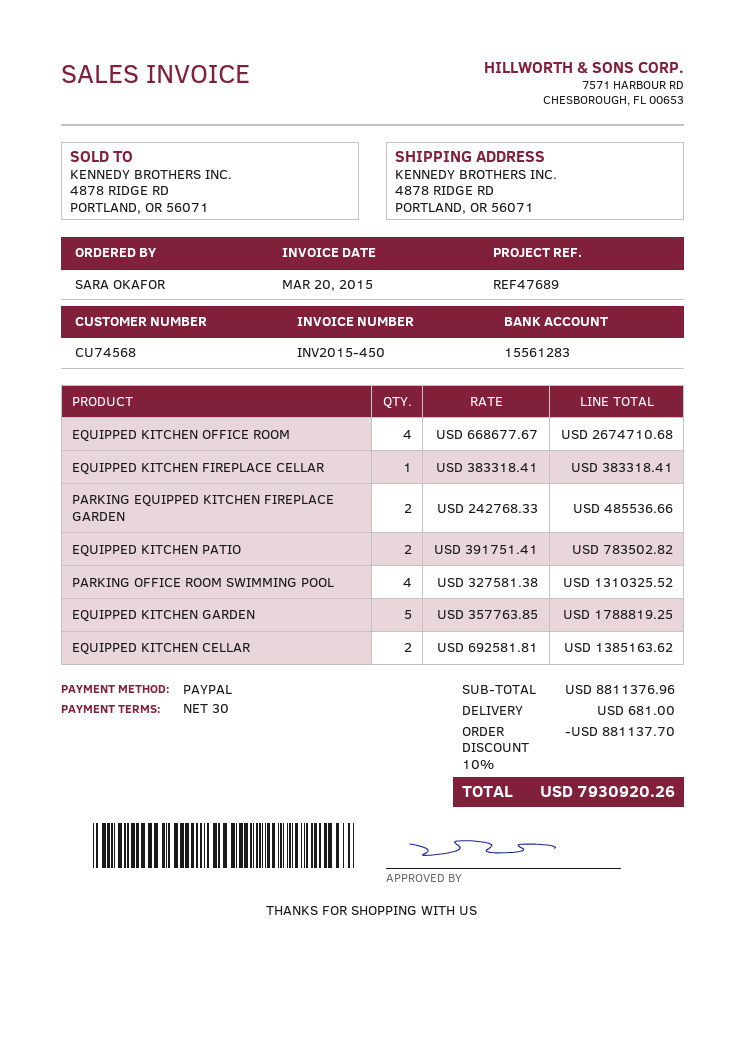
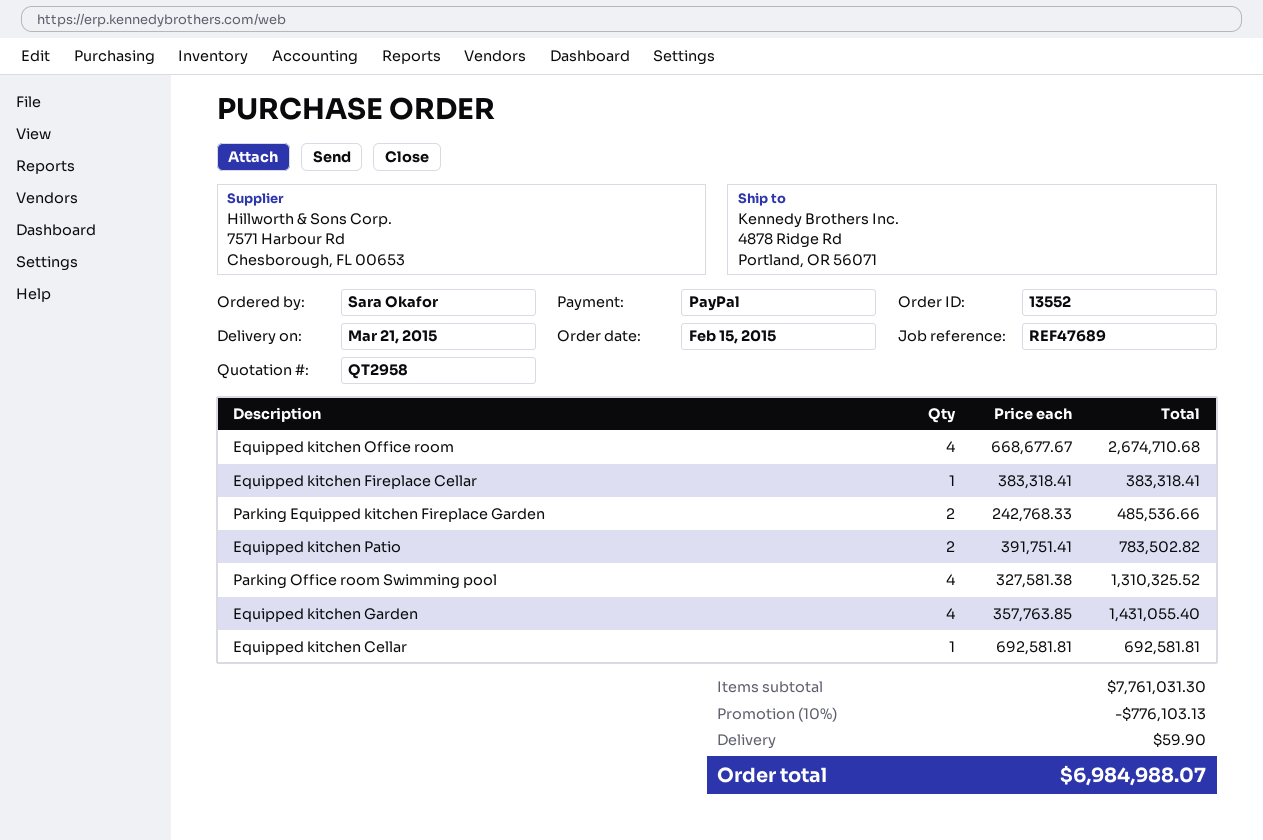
EQUIPPED KITCHEN GARDEN: 5 x 357763.85 = 1788819.25 -> 4 x 357763.85 = 1431055.40
EQUIPPED KITCHEN CELLAR: 2 x 692581.81 = 1385163.62 -> 1 x 692581.81 = 692581.81
subtotal: 8811376.96 -> 7761031.30
discount: 10% = 881137.70 -> 10% = 776103.13
shipping: 681.00 -> 59.90
total: 7930920.26 -> 6984988.07

